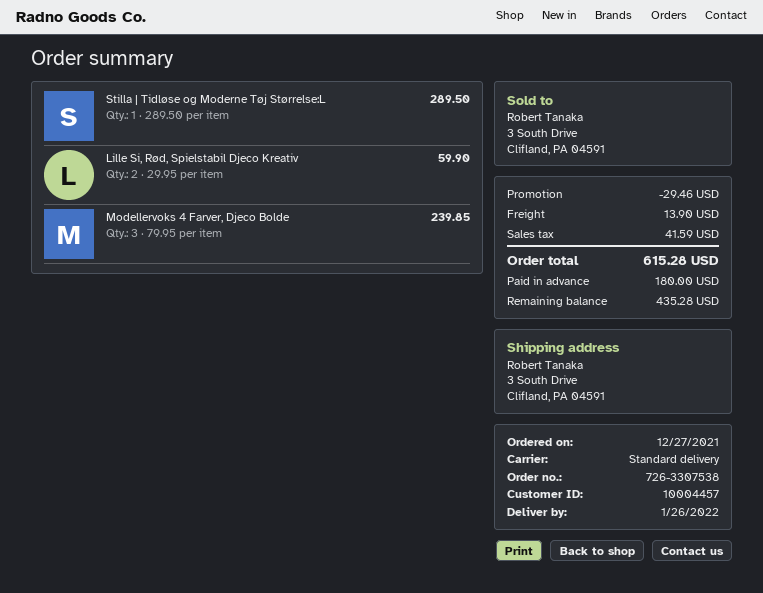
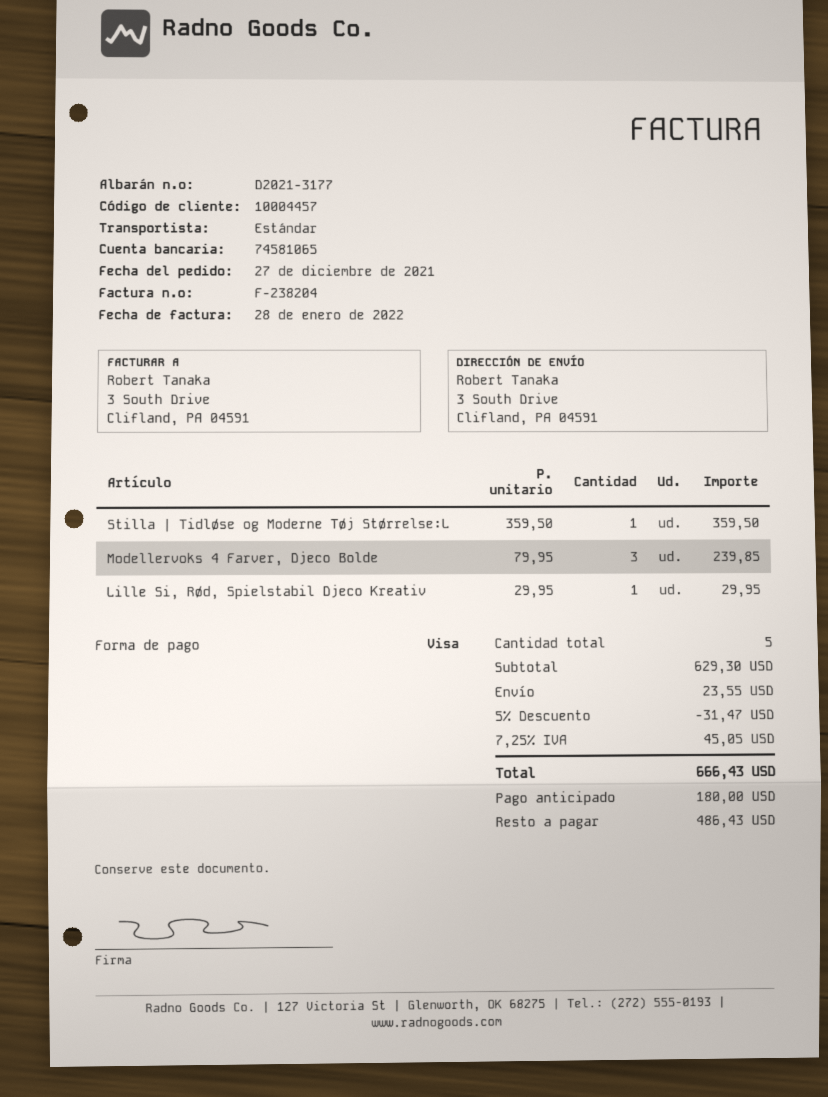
Stilla | Tidløse og Moderne Tøj Størrelse:L: 1 x 289.50 = 289.50 -> 1 x 359.50 = 359.50
Lille Si, Rød, Spielstabil Djeco Kreativ: 2 x 29.95 = 59.90 -> 1 x 29.95 = 29.95
discount: 29.46 -> 31.47
shipping: 13.90 -> 23.55
tax: 41.59 -> 45.05
total: 615.28 -> 666.43
balance: 435.28 -> 486.43

